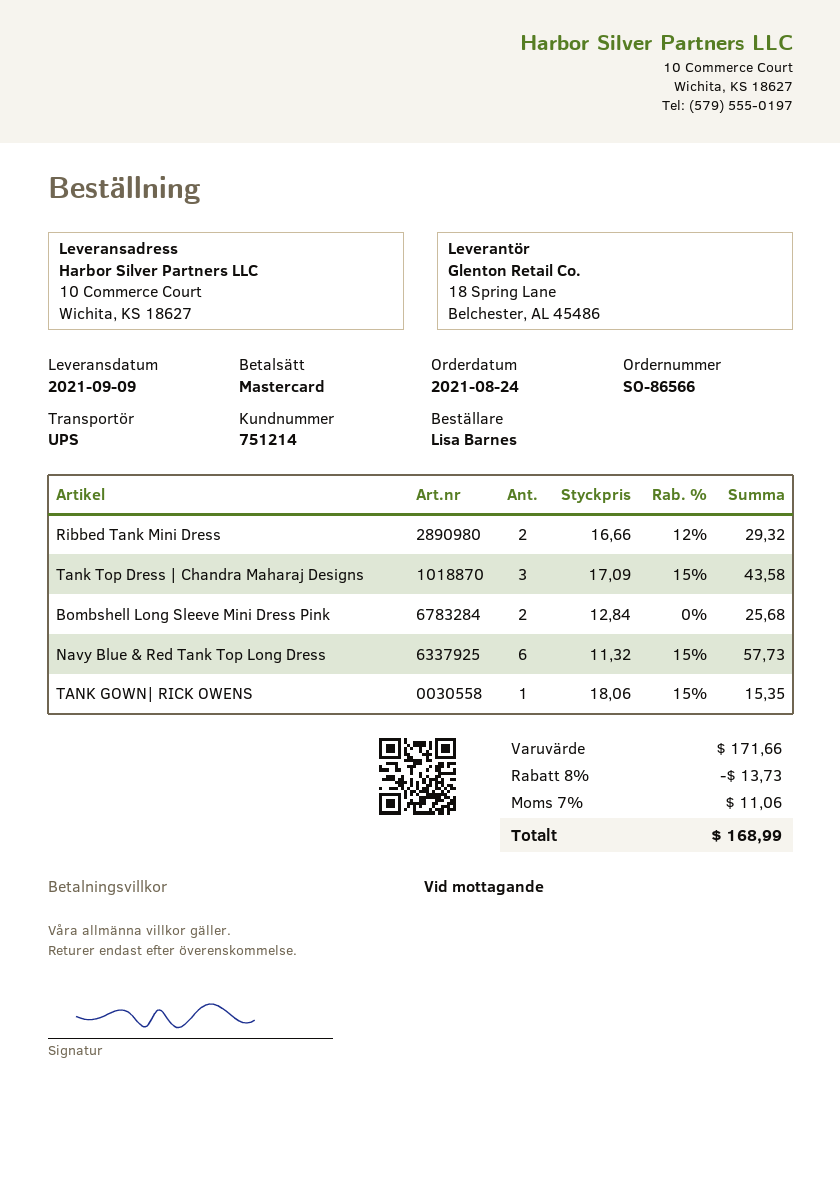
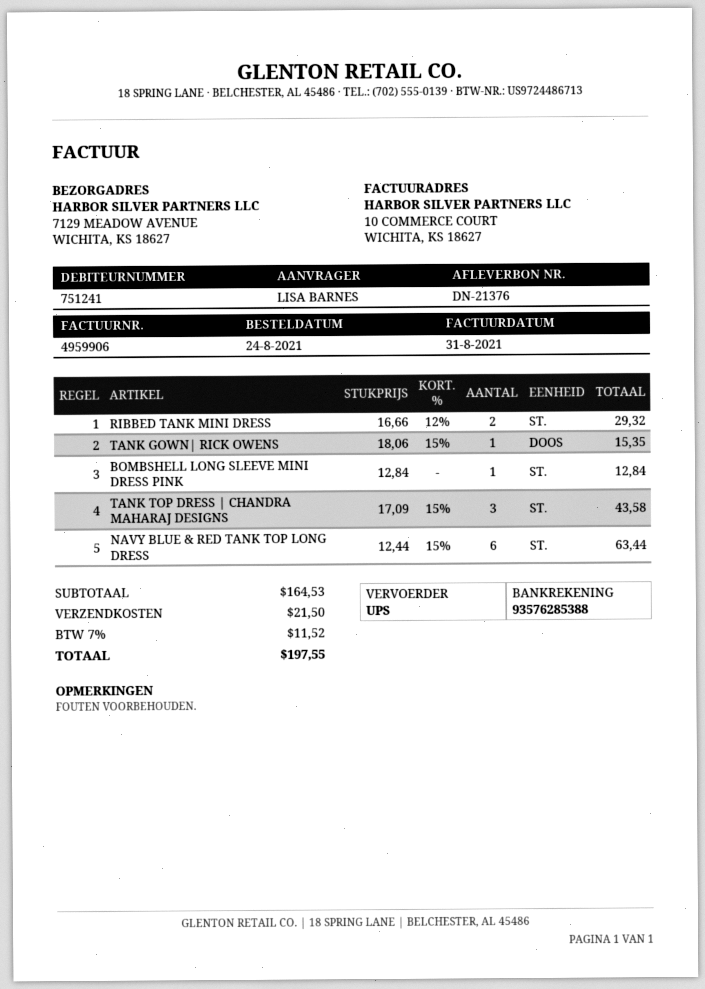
customer number: 751214 -> 751241
ship to: 10 Commerce Court, Wichita, KS 18627 -> 7129 MEADOW AVENUE, WICHITA, KS 18627
Bombshell Long Sleeve Mini Dress Pink: 2 x 12.84 = 25.68 -> 1 x 12.84 = 12.84
Navy Blue & Red Tank Top Long Dress: 6 x 11.32 - 15% = 57.73 -> 6 x 12.44 - 15% = 63.44
subtotal: 171.66 -> 164.53
discount: 8% = 13.73 -> none
shipping: none -> 21.50
tax: 7% = 11.06 -> 7% = 11.52
total: 168.99 -> 197.55

